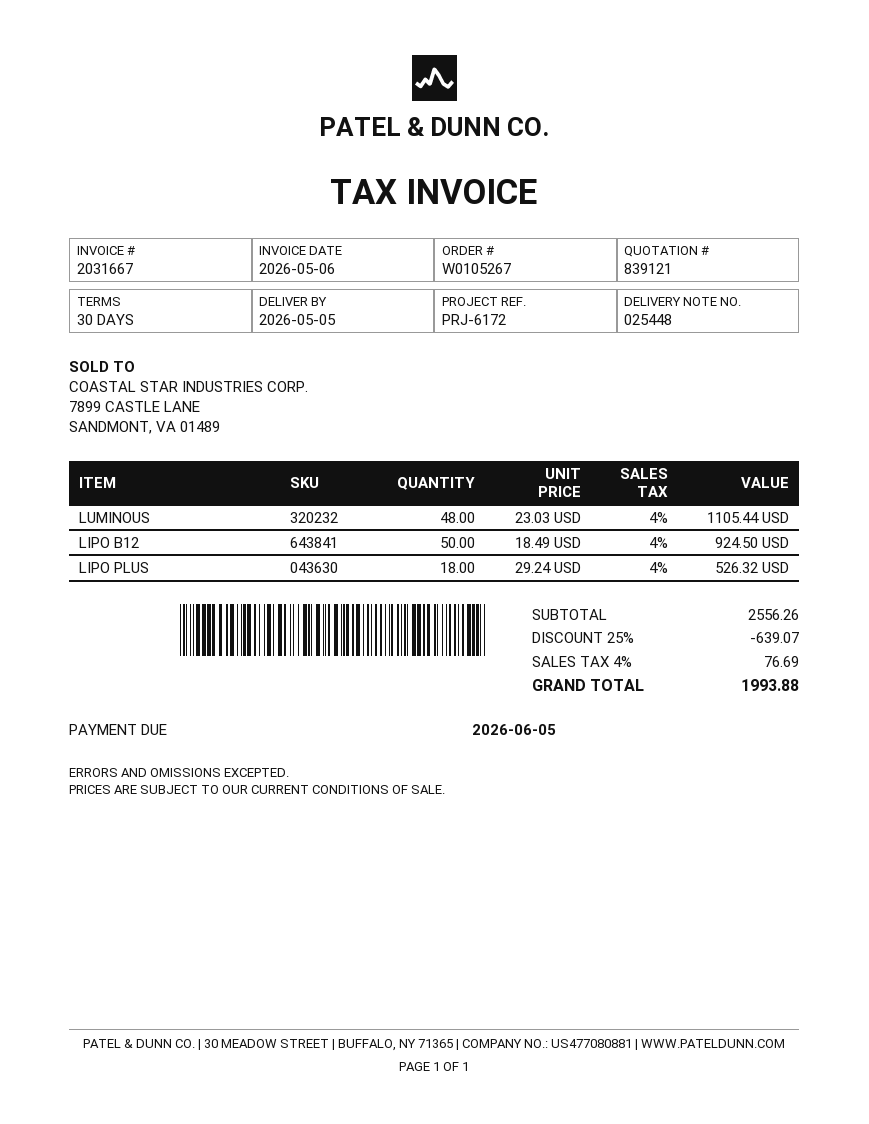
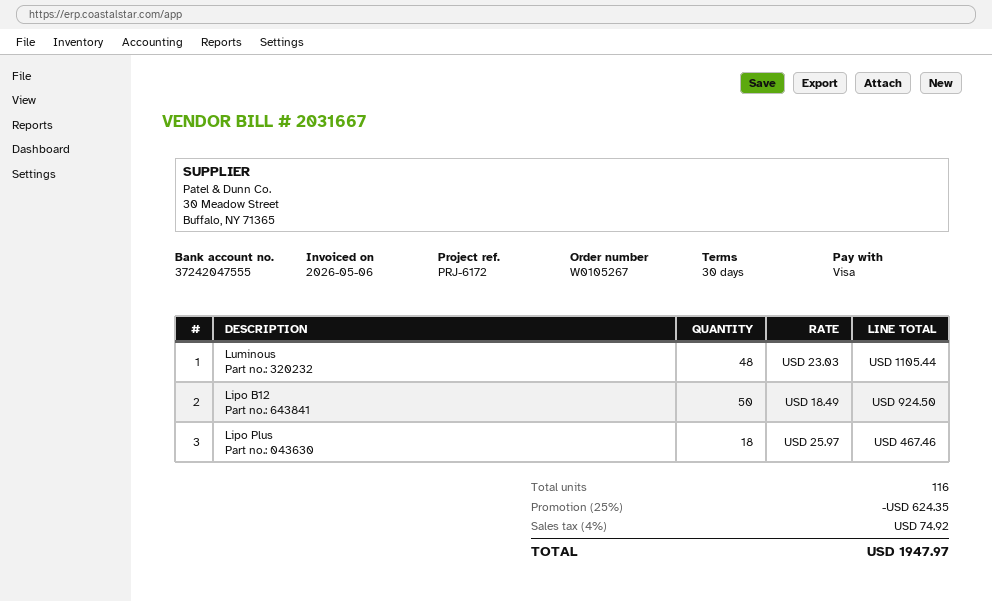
LIPO PLUS: 18 x 29.24 = 526.32 -> 18 x 25.97 = 467.46
discount: 25% = 639.07 -> 25% = 624.35
tax: 4% = 76.69 -> 4% = 74.92
total: 1993.88 -> 1947.97

